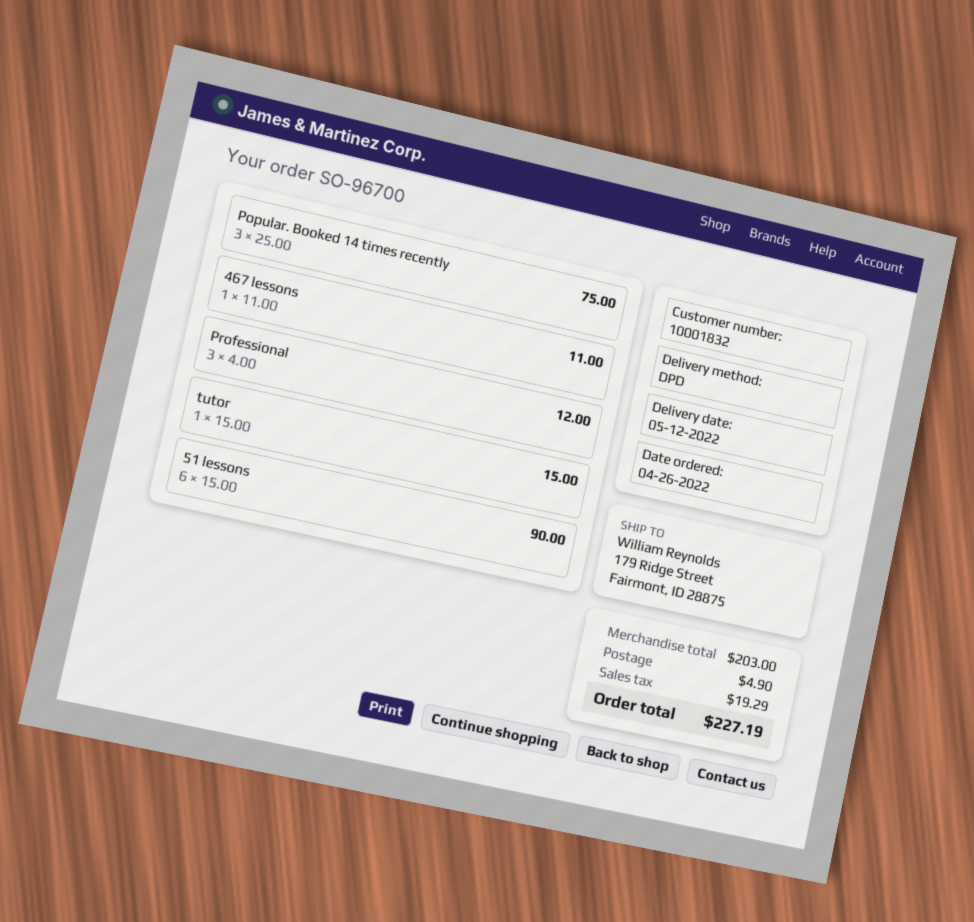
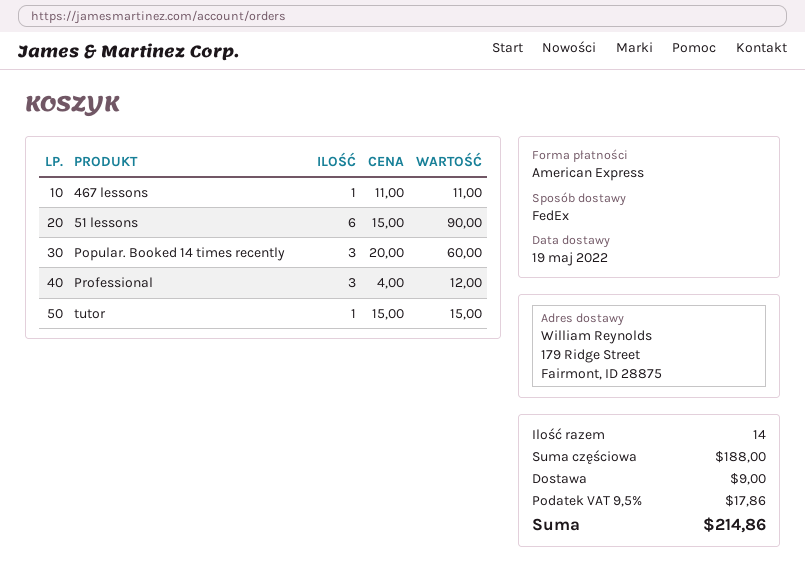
delivery date: 2022-05-12 -> 2022-05-19
shipping method: DPD -> FedEx
Popular. Booked 14 times recently: 3 x 25.00 = 75.00 -> 3 x 20.00 = 60.00
subtotal: 203.00 -> 188.00
shipping: 4.90 -> 9.00
tax: 19.29 -> 17.86
total: 227.19 -> 214.86

